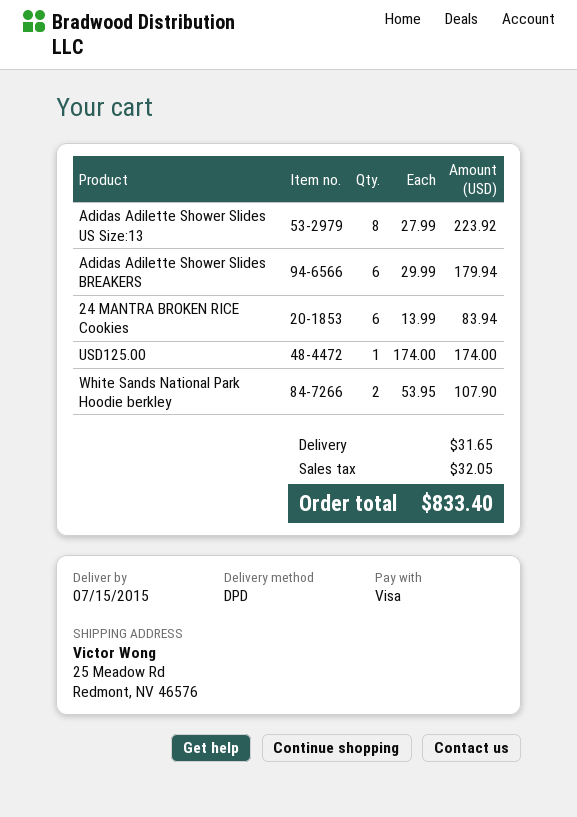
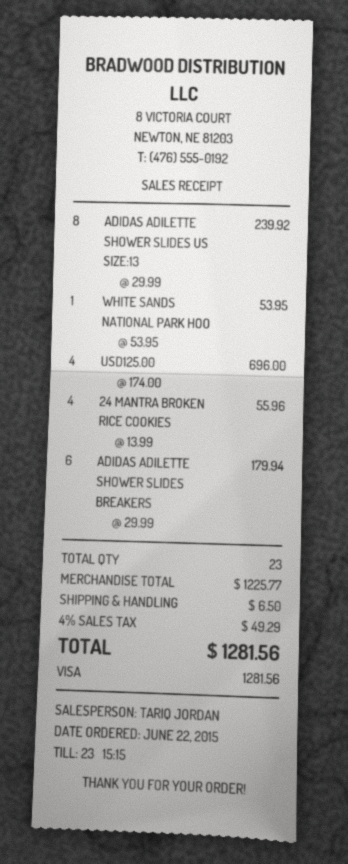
Adidas Adilette Shower Slides US Size:13: 8 x 27.99 = 223.92 -> 8 x 29.99 = 239.92
24 MANTRA BROKEN RICE Cookies: 6 x 13.99 = 83.94 -> 4 x 13.99 = 55.96
USD125.00: 1 x 174.00 = 174.00 -> 4 x 174.00 = 696.00
White Sands National Park Hoodie berkley: 2 x 53.95 = 107.90 -> 1 x 53.95 = 53.95
shipping: 31.65 -> 6.50
tax: 32.05 -> 49.29
total: 833.40 -> 1281.56

